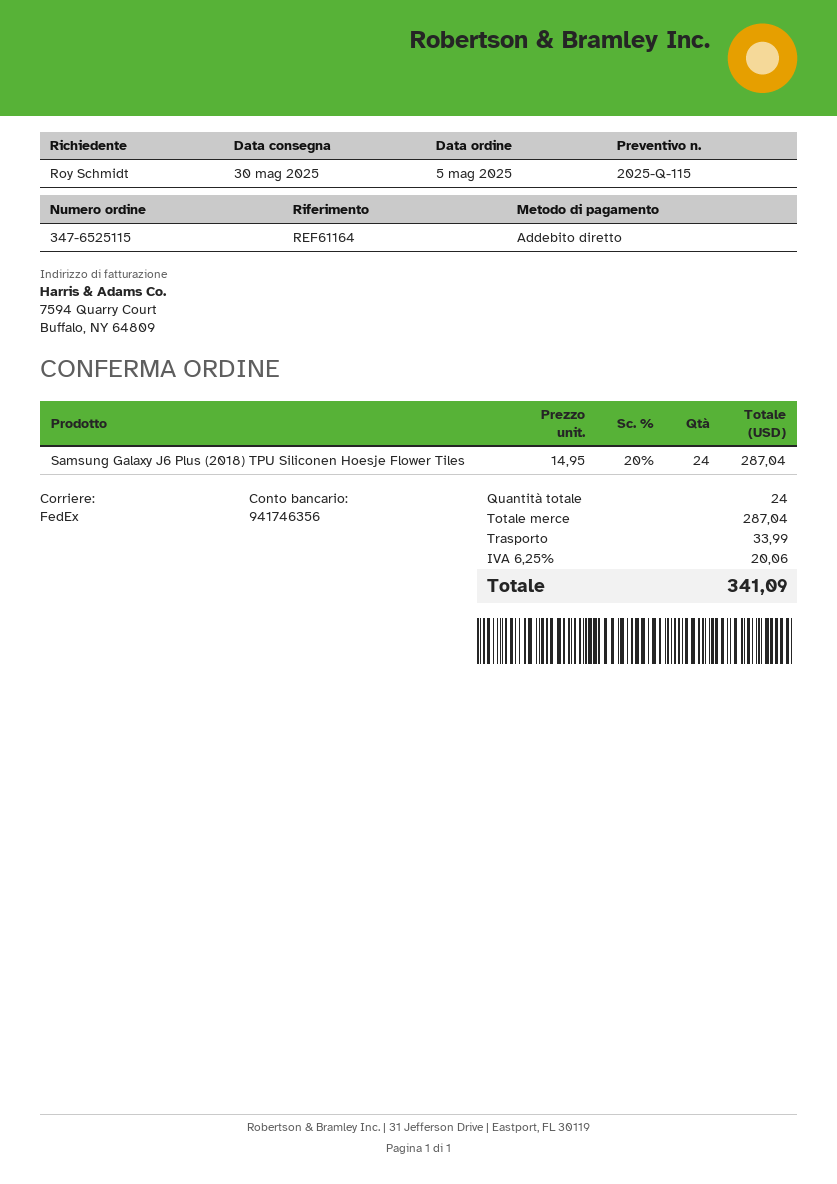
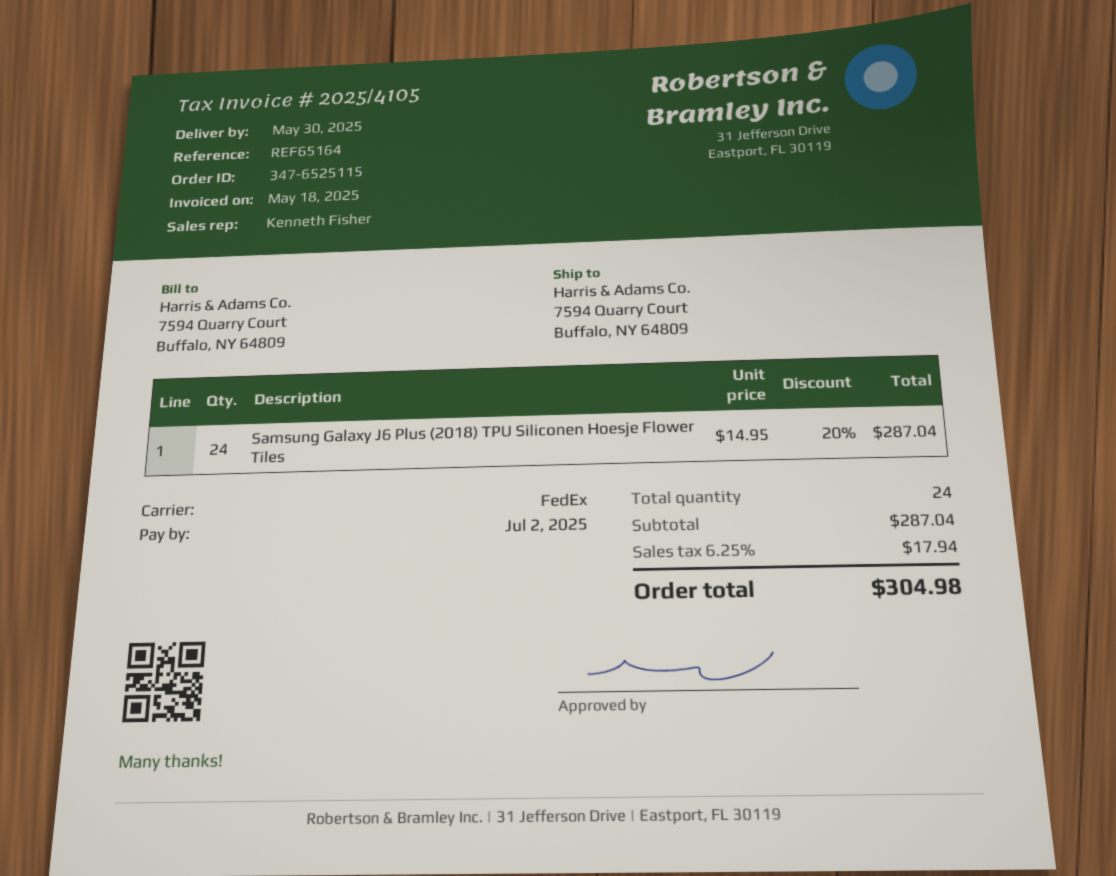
reference: REF61164 -> REF65164
shipping: 33.99 -> none
tax: 6.25% = 20.06 -> 6.25% = 17.94
total: 341.09 -> 304.98

